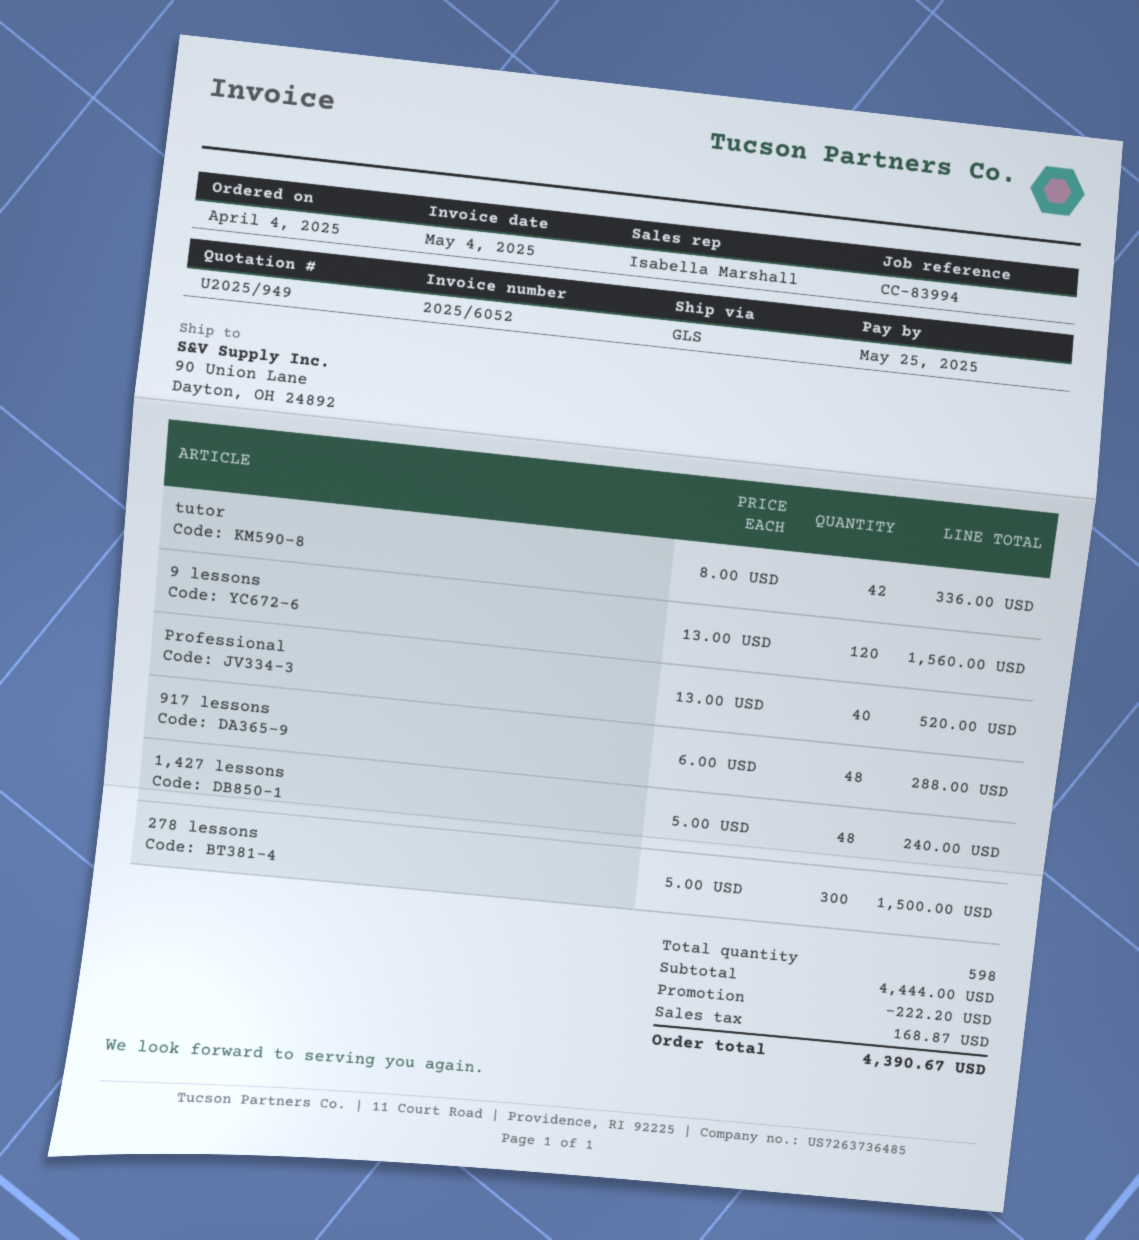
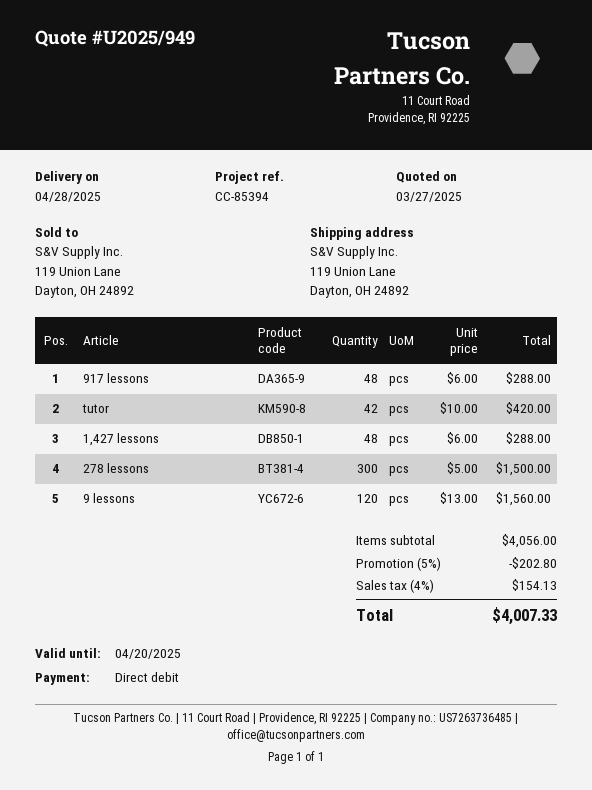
reference: CC-83994 -> CC-85394
ship to: 90 Union Lane, Dayton, OH 24892 -> 119 Union Lane, Dayton, OH 24892
tutor: 42 x 8.00 = 336.00 -> 42 x 10.00 = 420.00
Professional: 40 x 13.00 = 520.00 -> none
1,427 lessons: 48 x 5.00 = 240.00 -> 48 x 6.00 = 288.00
subtotal: 4444.00 -> 4056.00
discount: 222.20 -> 202.80
tax: 168.87 -> 154.13
total: 4390.67 -> 4007.33

